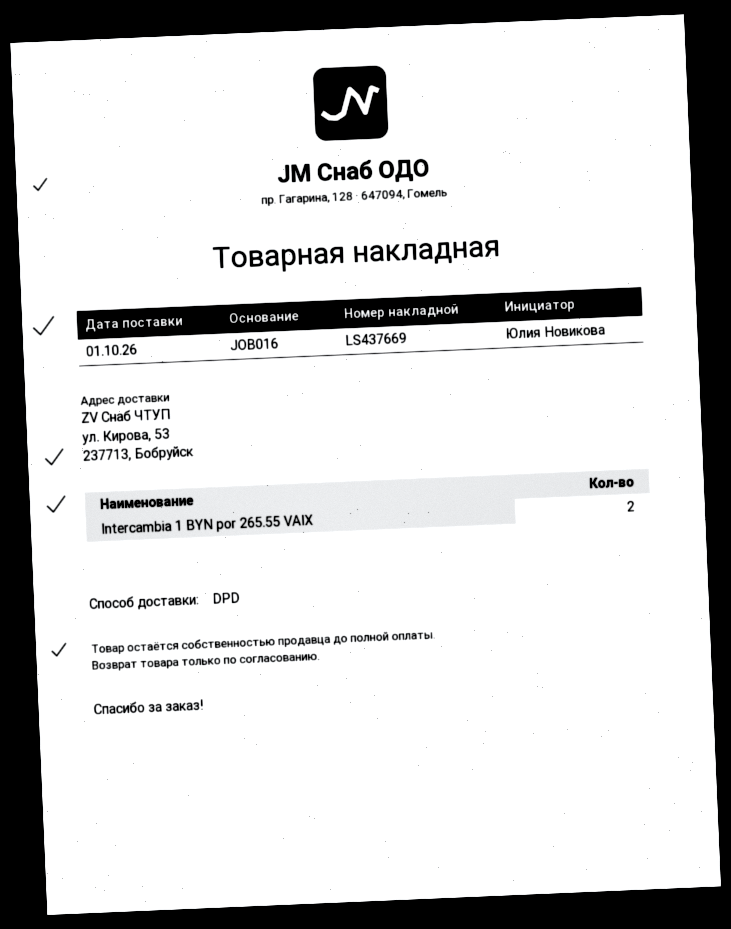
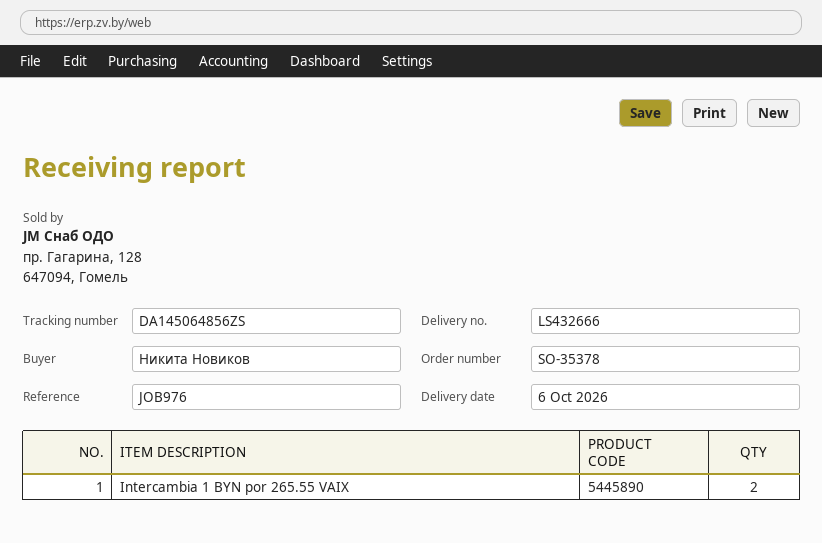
delivery note number: LS437669 -> LS432666
delivery date: 2026-10-01 -> 2026-10-06
reference: JOB016 -> JOB976
ordered by: Юлия Новикова -> Никита Новиков

